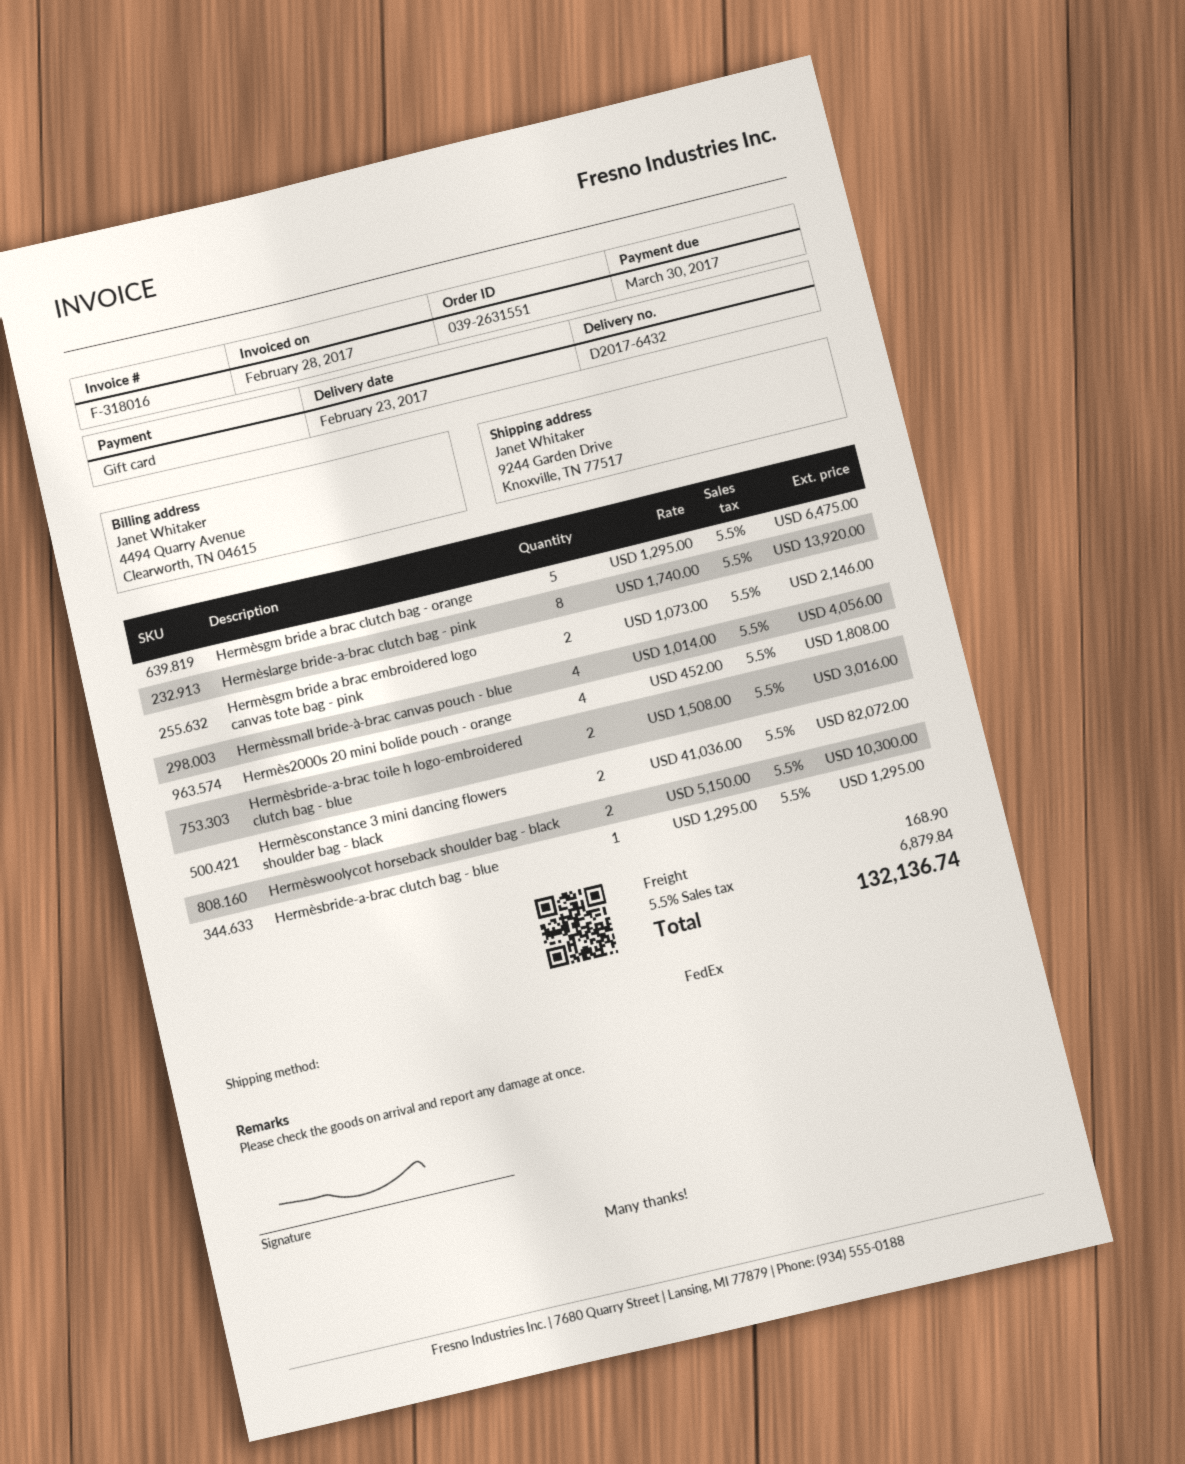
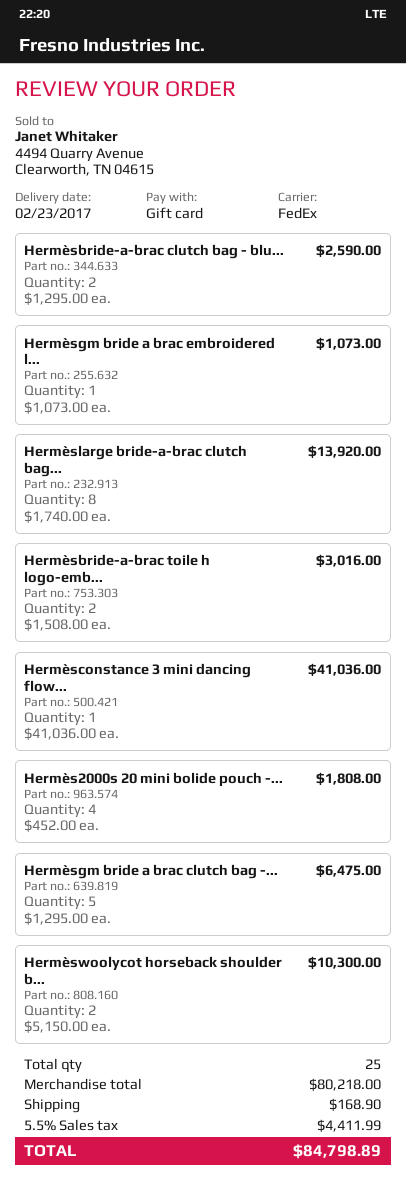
Hermèsgm bride a brac embroidered logo canvas tote bag - pink: 2 x 1073.00 = 2146.00 -> 1 x 1073.00 = 1073.00
Hermèssmall bride-à-brac canvas pouch - blue: 4 x 1014.00 = 4056.00 -> none
Hermèsconstance 3 mini dancing flowers shoulder bag - black: 2 x 41036.00 = 82072.00 -> 1 x 41036.00 = 41036.00
Hermèsbride-a-brac clutch bag - blue: 1 x 1295.00 = 1295.00 -> 2 x 1295.00 = 2590.00
tax: 5.5% = 6879.84 -> 5.5% = 4411.99
total: 132136.74 -> 84798.89

